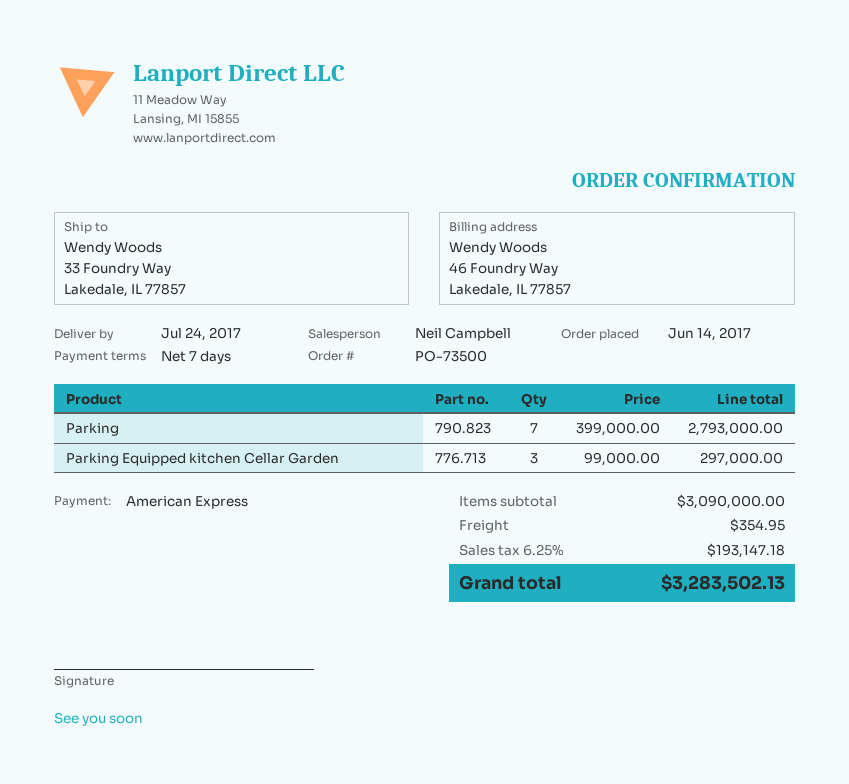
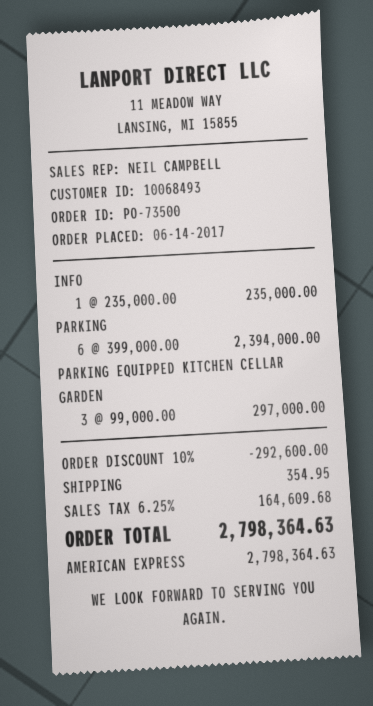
Parking: 7 x 399000.00 = 2793000.00 -> 6 x 399000.00 = 2394000.00
INFO: none -> 1 x 235000.00 = 235000.00
discount: none -> 10% = 292600.00
tax: 6.25% = 193147.18 -> 6.25% = 164609.68
total: 3283502.13 -> 2798364.63

